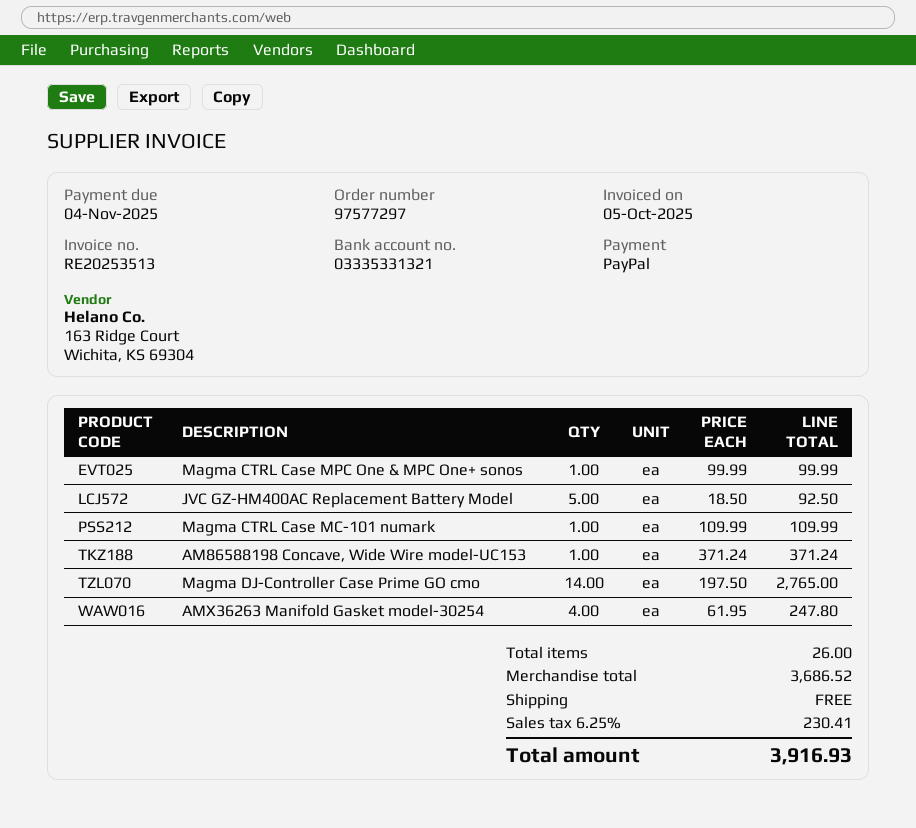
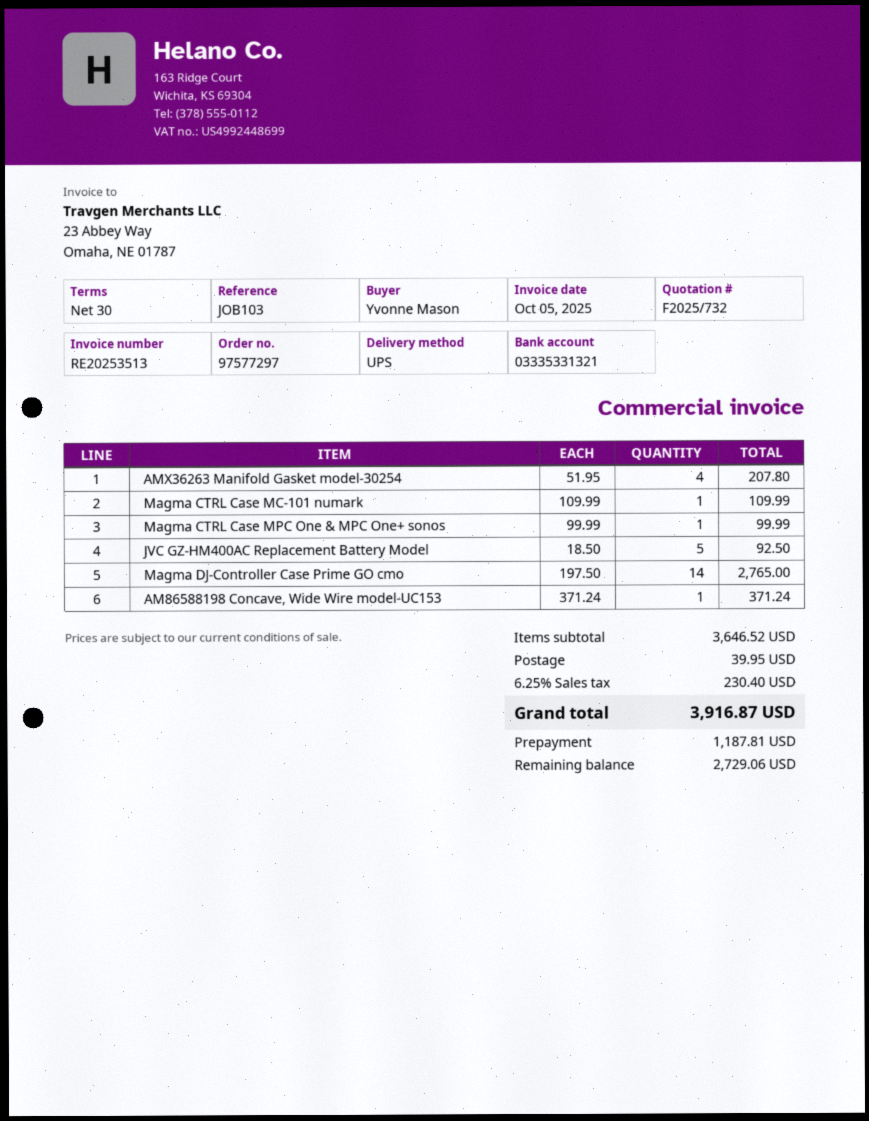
AMX36263 Manifold Gasket model-30254: 4 x 61.95 = 247.80 -> 4 x 51.95 = 207.80
subtotal: 3686.52 -> 3646.52
shipping: 0.00 -> 39.95
tax: 6.25% = 230.41 -> 6.25% = 230.40
total: 3916.93 -> 3916.87

